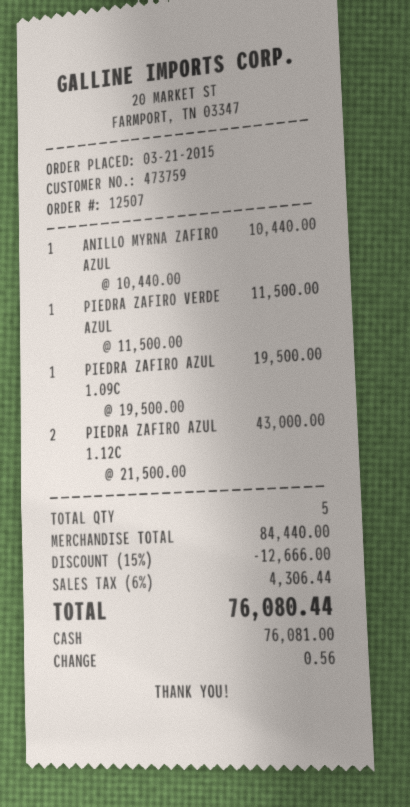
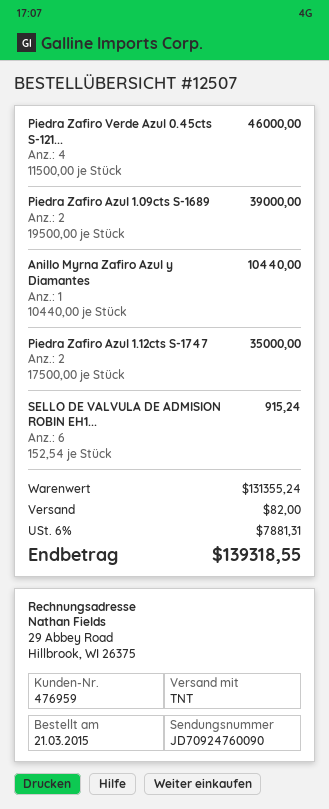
customer number: 473759 -> 476959
PIEDRA ZAFIRO VERDE AZUL: 1 x 11500.00 = 11500.00 -> 4 x 11500.00 = 46000.00
PIEDRA ZAFIRO AZUL 1.09C: 1 x 19500.00 = 19500.00 -> 2 x 19500.00 = 39000.00
PIEDRA ZAFIRO AZUL 1.12C: 2 x 21500.00 = 43000.00 -> 2 x 17500.00 = 35000.00
SELLO DE VALVULA DE ADMISION ROBIN EH1...: none -> 6 x 152.54 = 915.24
subtotal: 84440.00 -> 131355.24
discount: 15% = 12666.00 -> none
shipping: none -> 82.00
tax: 6% = 4306.44 -> 6% = 7881.31
total: 76080.44 -> 139318.55

